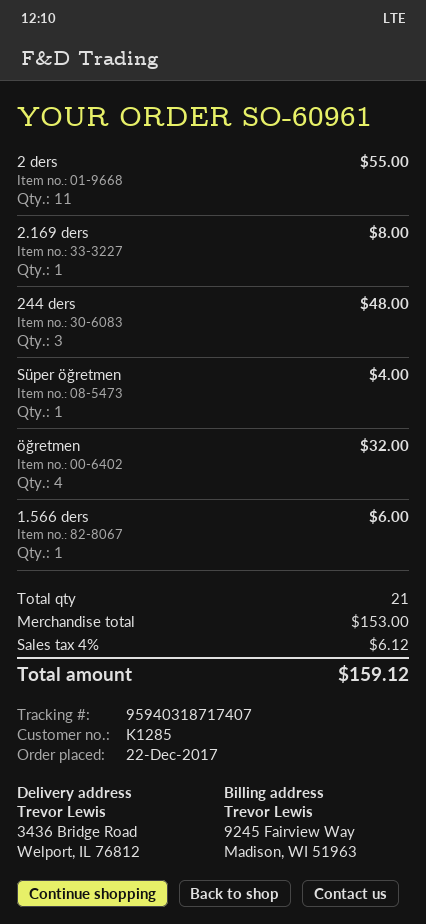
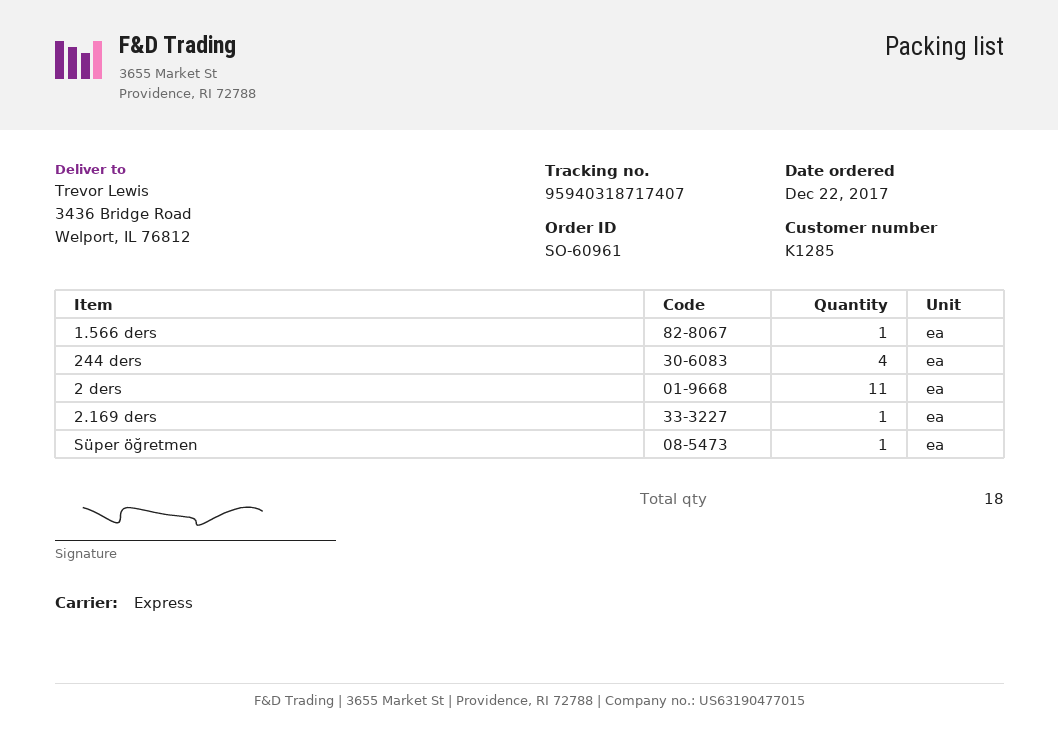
244 ders: 3 -> 4
öğretmen: 4 -> none
total quantity: 21 -> 18

